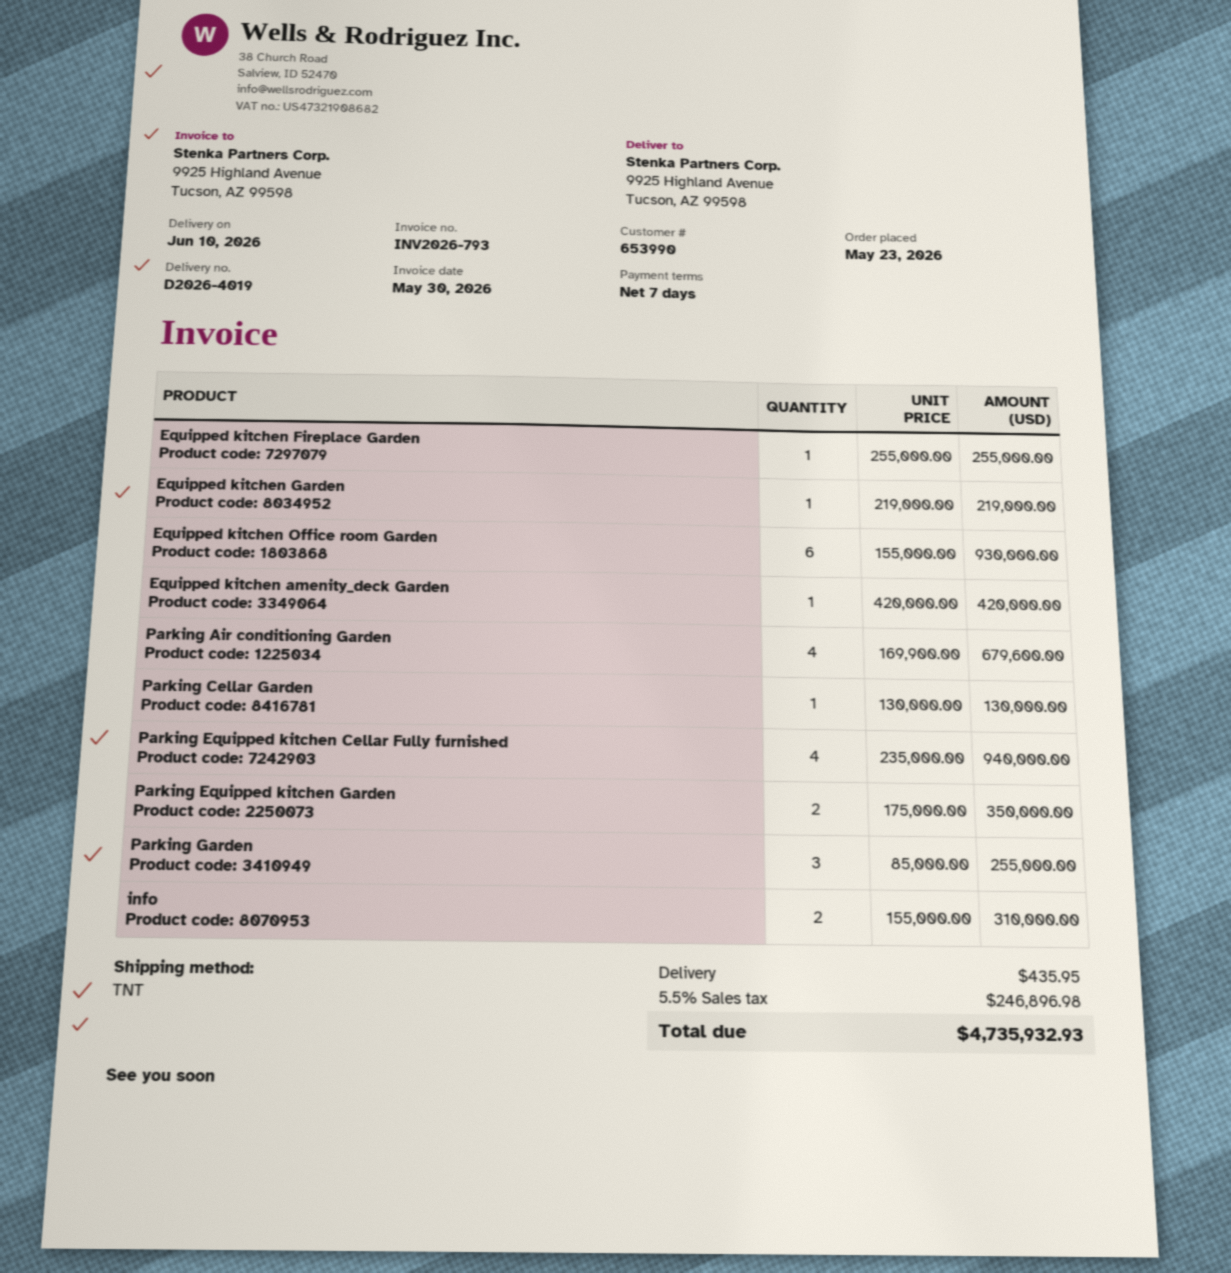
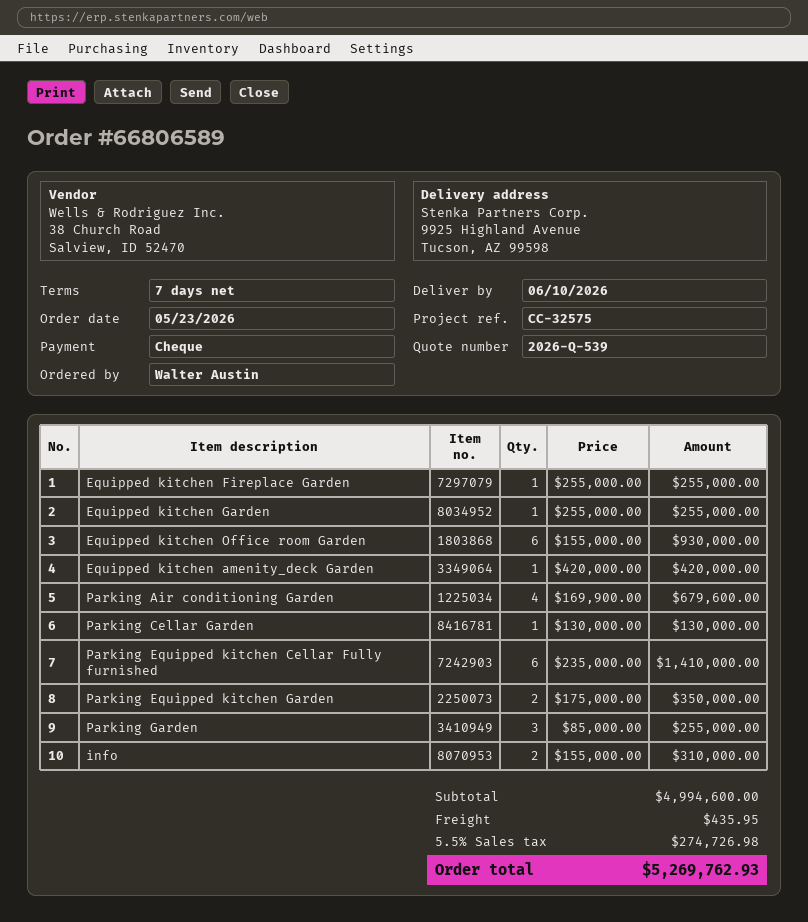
Equipped kitchen Garden: 1 x 219000.00 = 219000.00 -> 1 x 255000.00 = 255000.00
Parking Equipped kitchen Cellar Fully furnished: 4 x 235000.00 = 940000.00 -> 6 x 235000.00 = 1410000.00
tax: 5.5% = 246896.98 -> 5.5% = 274726.98
total: 4735932.93 -> 5269762.93

